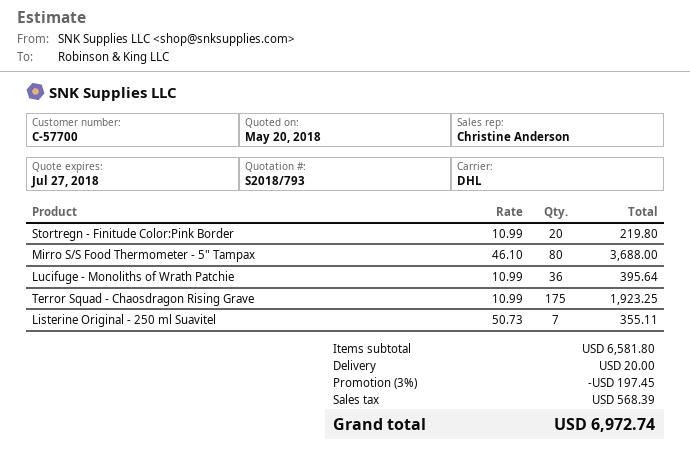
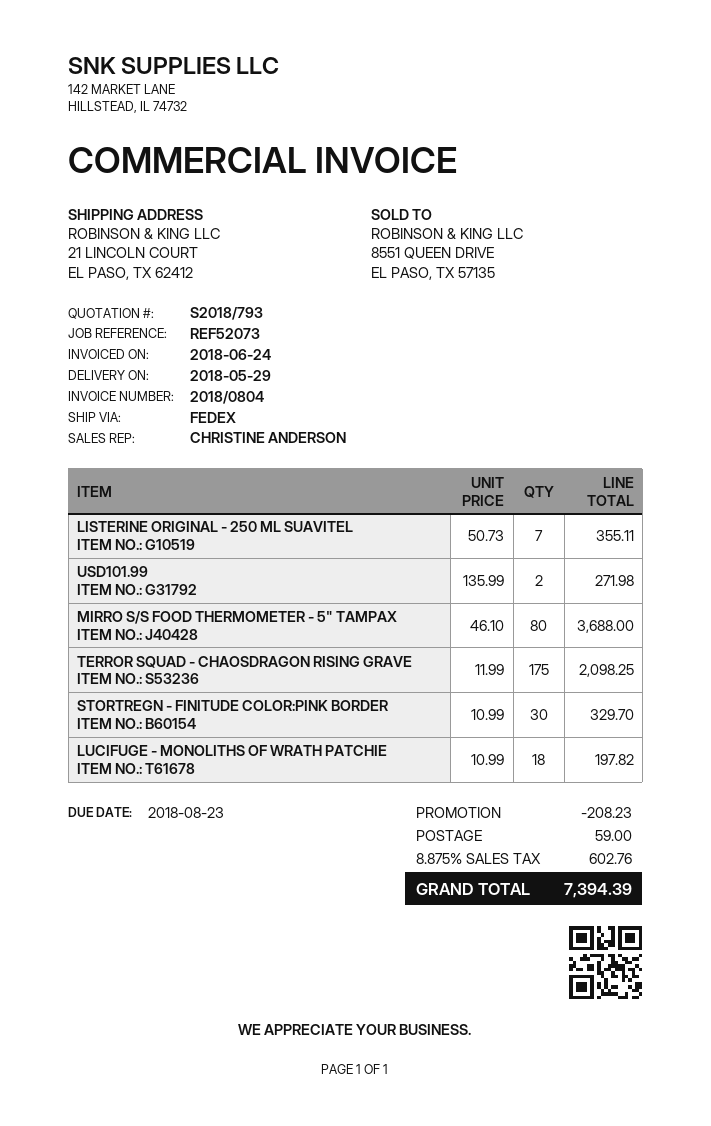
shipping method: DHL -> FedEx
Stortregn - Finitude Color:Pink Border: 20 x 10.99 = 219.80 -> 30 x 10.99 = 329.70
Lucifuge - Monoliths of Wrath Patchie: 36 x 10.99 = 395.64 -> 18 x 10.99 = 197.82
Terror Squad - Chaosdragon Rising Grave: 175 x 10.99 = 1923.25 -> 175 x 11.99 = 2098.25
USD101.99: none -> 2 x 135.99 = 271.98
discount: 197.45 -> 208.23
shipping: 20.00 -> 59.00
tax: 568.39 -> 602.76
total: 6972.74 -> 7394.39

